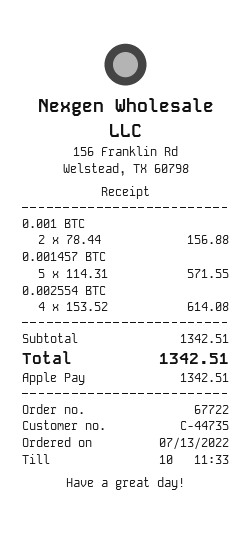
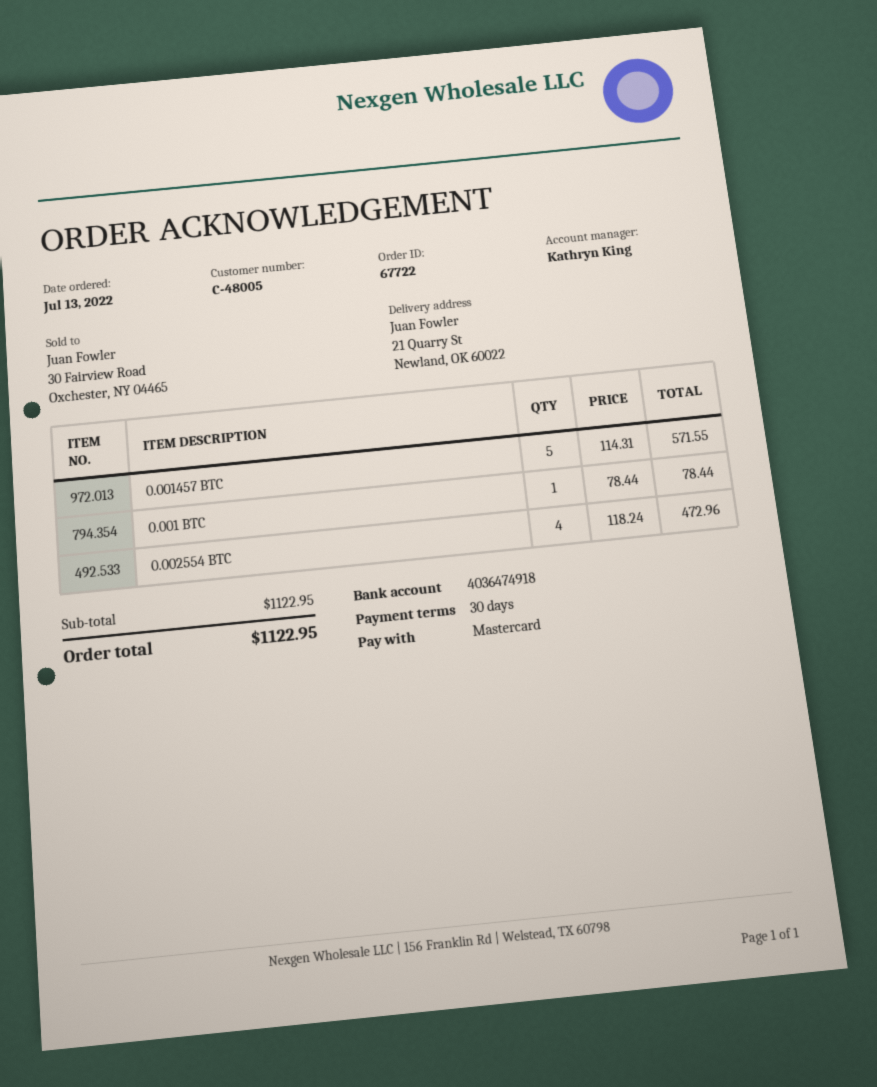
customer number: C-44735 -> C-48005
payment method: Apple Pay -> Mastercard
0.001 BTC: 2 x 78.44 = 156.88 -> 1 x 78.44 = 78.44
0.002554 BTC: 4 x 153.52 = 614.08 -> 4 x 118.24 = 472.96
subtotal: 1342.51 -> 1122.95
total: 1342.51 -> 1122.95

